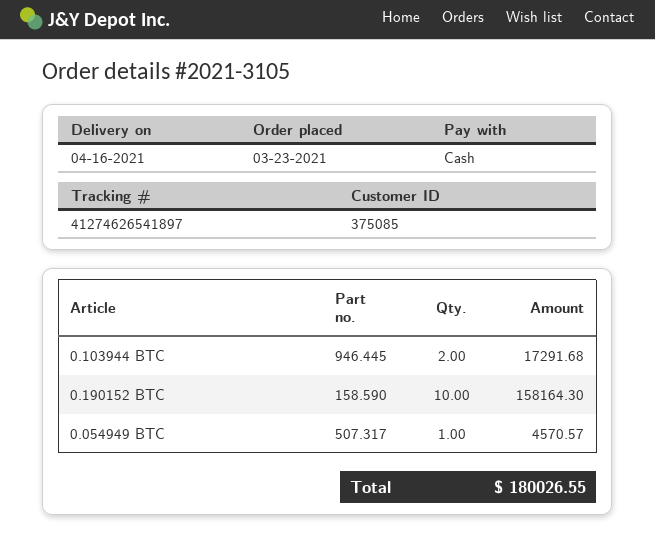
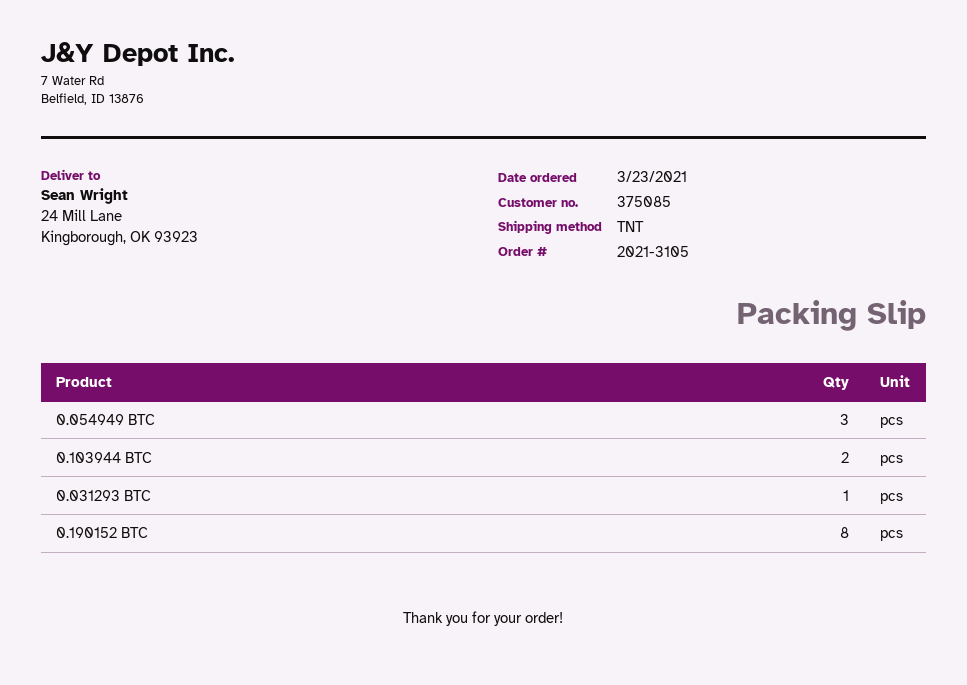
0.190152 BTC: 10 -> 8
0.054949 BTC: 1 -> 3
0.031293 BTC: none -> 1

